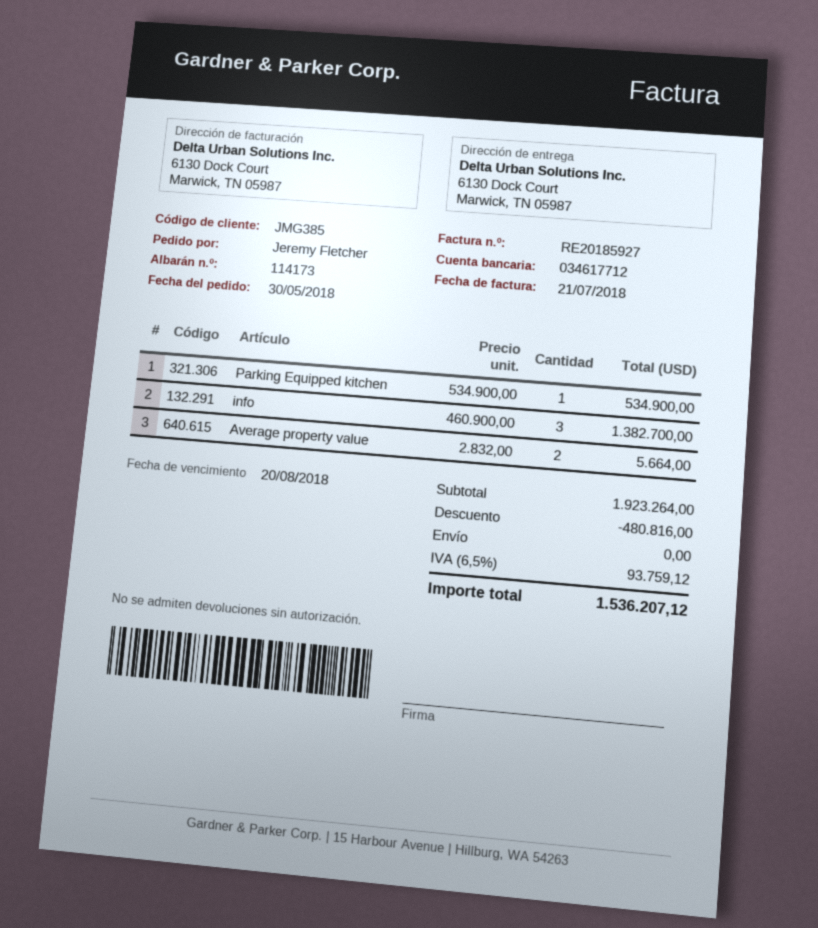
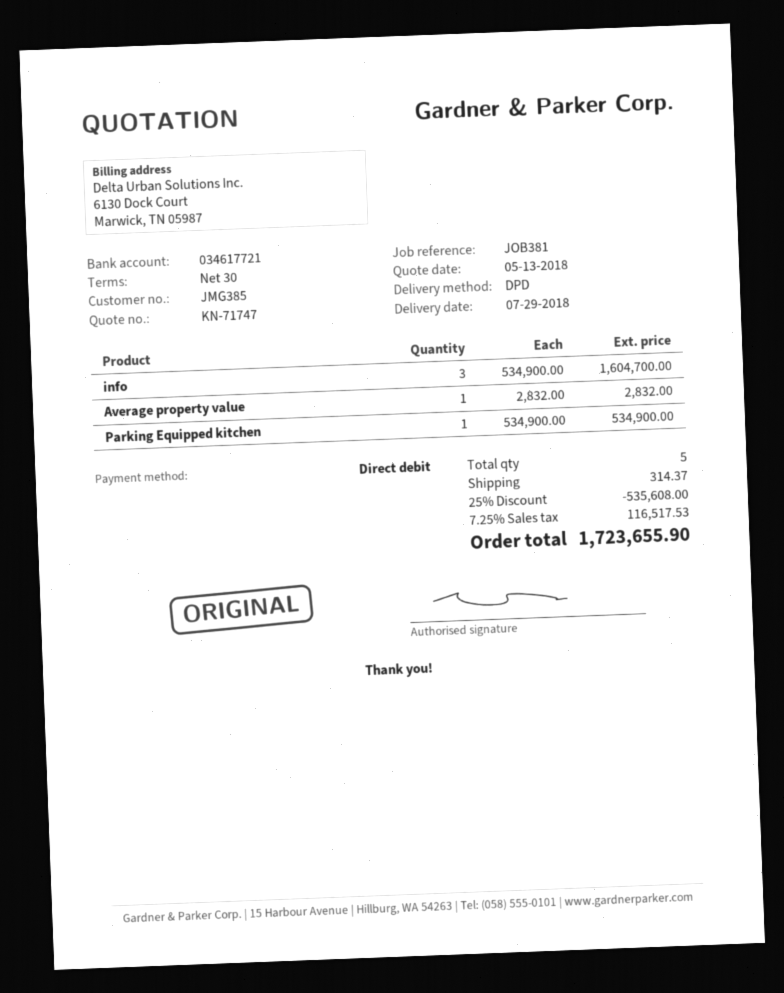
bank account: 034617712 -> 034617721
info: 3 x 460900.00 = 1382700.00 -> 3 x 534900.00 = 1604700.00
Average property value: 2 x 2832.00 = 5664.00 -> 1 x 2832.00 = 2832.00
discount: 480816.00 -> 535608.00
shipping: 0.00 -> 314.37
tax: 6.5% = 93759.12 -> 7.25% = 116517.53
total: 1536207.12 -> 1723655.90

